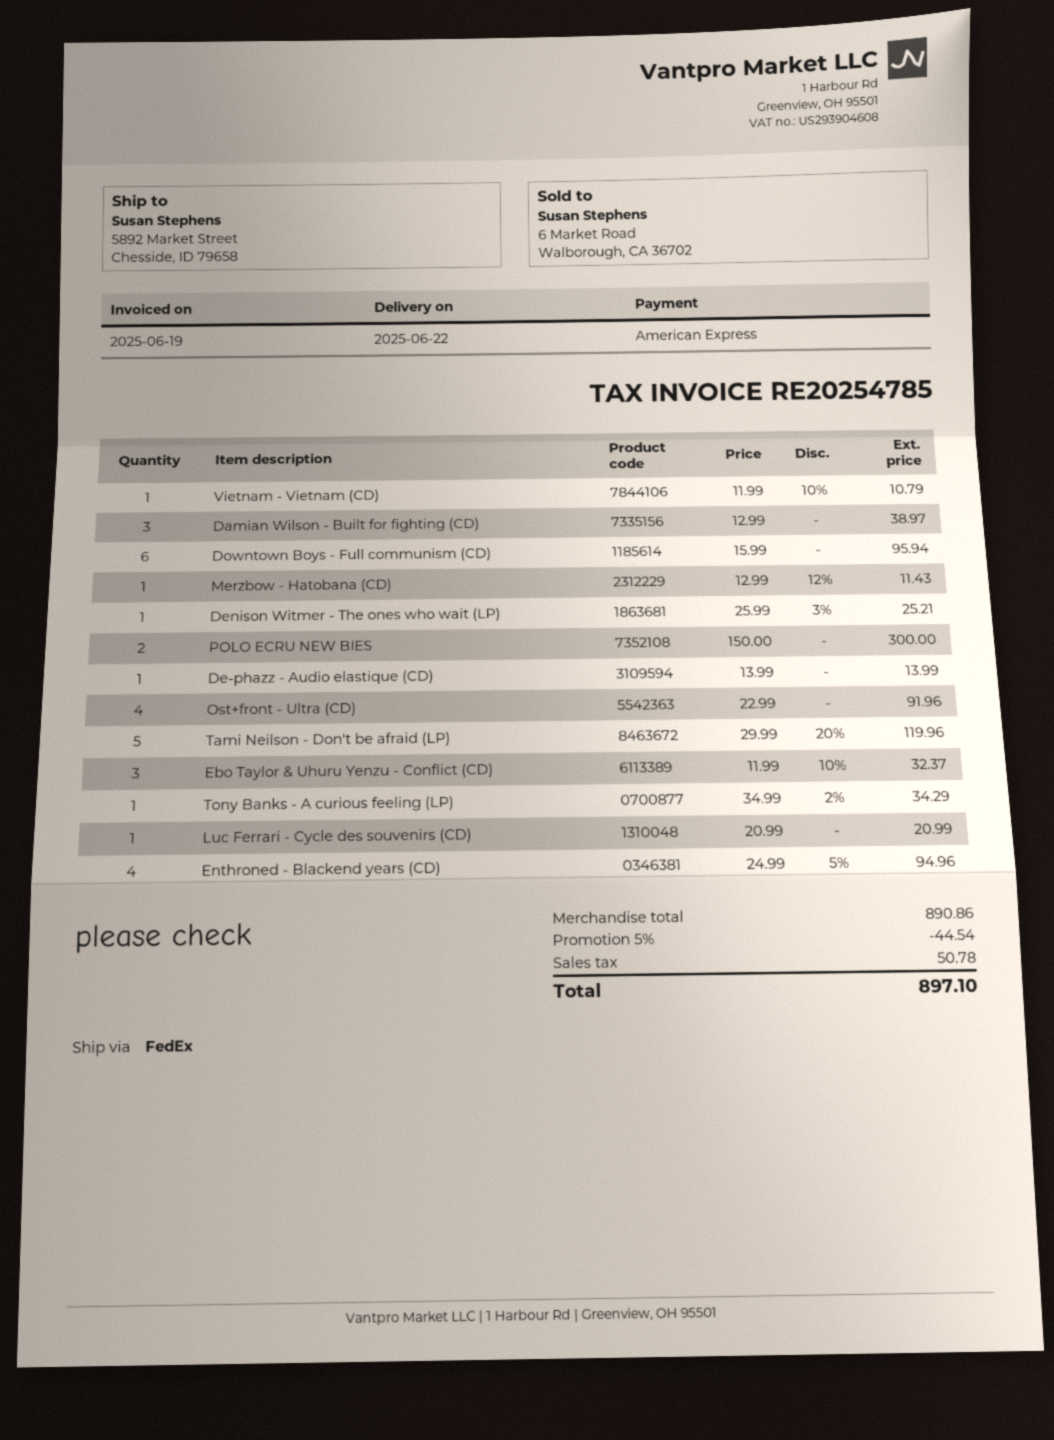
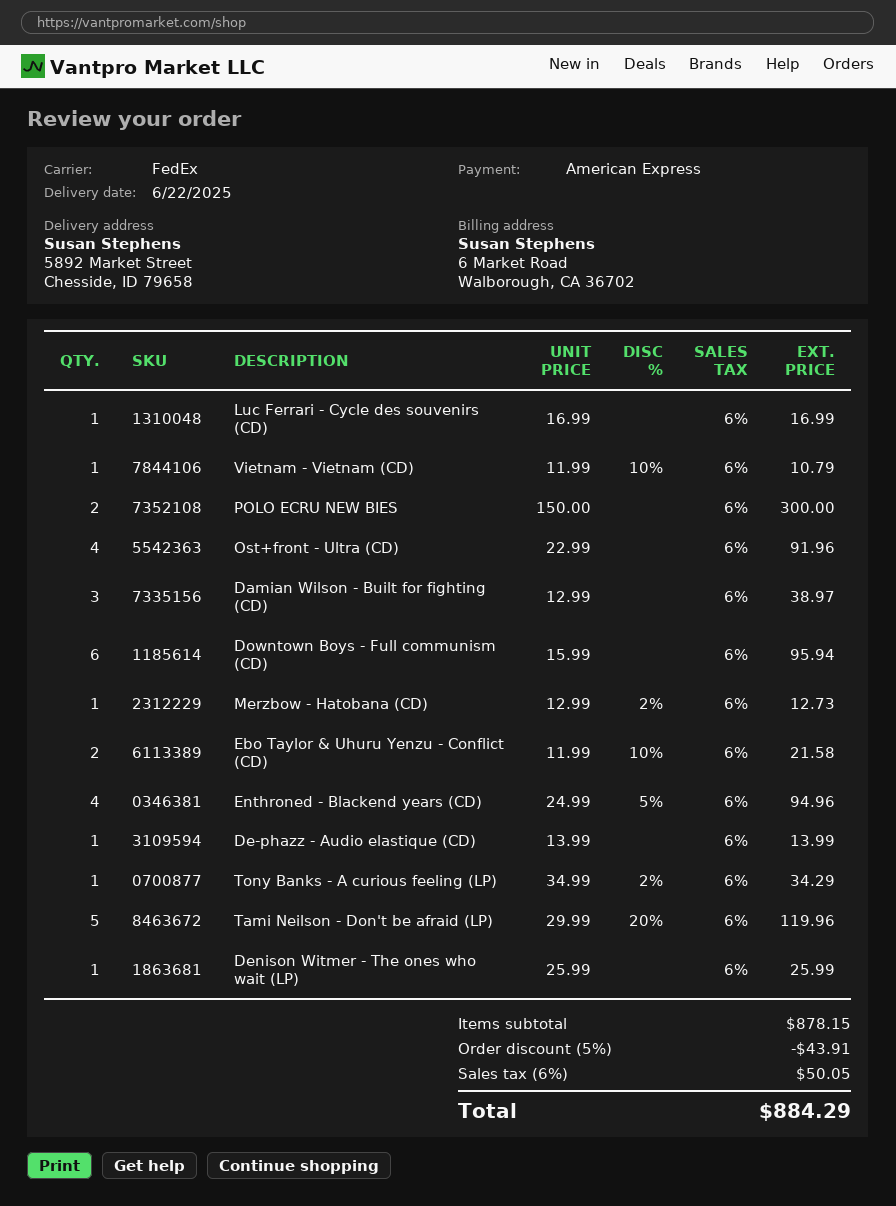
Merzbow - Hatobana (CD): 1 x 12.99 - 12% = 11.43 -> 1 x 12.99 - 2% = 12.73
Denison Witmer - The ones who wait (LP): 1 x 25.99 - 3% = 25.21 -> 1 x 25.99 = 25.99
Ebo Taylor & Uhuru Yenzu - Conflict (CD): 3 x 11.99 - 10% = 32.37 -> 2 x 11.99 - 10% = 21.58
Luc Ferrari - Cycle des souvenirs (CD): 1 x 20.99 = 20.99 -> 1 x 16.99 = 16.99
subtotal: 890.86 -> 878.15
discount: 5% = 44.54 -> 5% = 43.91
tax: 50.78 -> 50.05
total: 897.10 -> 884.29

